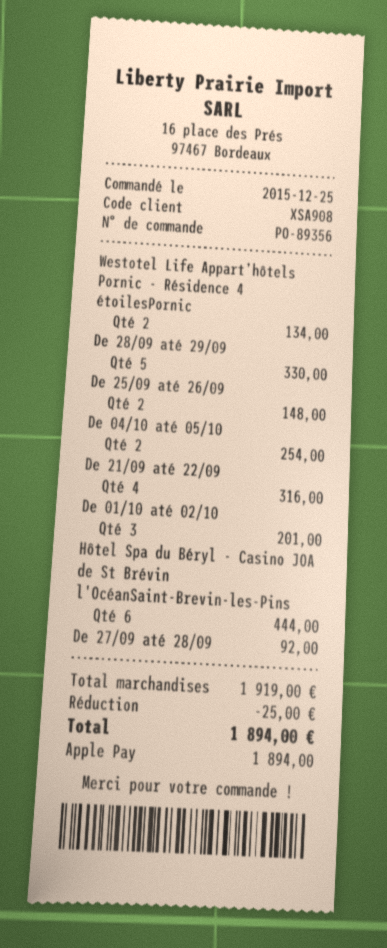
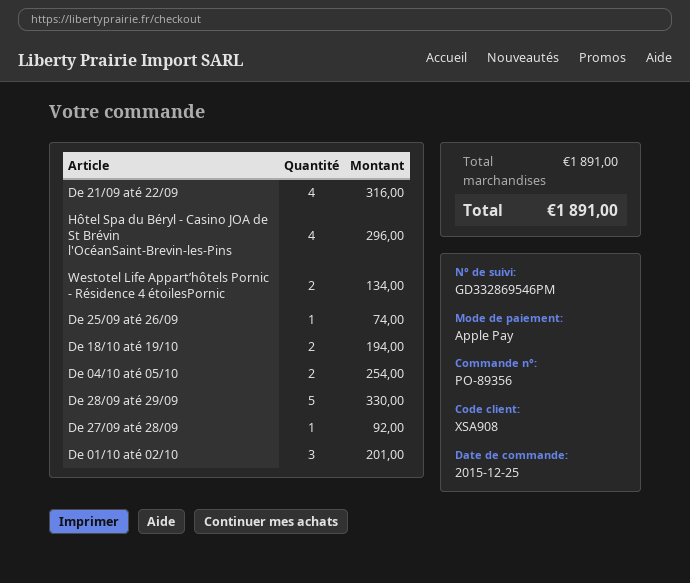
De 25/09 até 26/09: 2 for 148.00 -> 1 for 74.00
Hôtel Spa du Béryl - Casino JOA de St Brévin l'OcéanSaint-Brevin-les-Pins: 6 for 444.00 -> 4 for 296.00
De 18/10 até 19/10: none -> 2 for 194.00
subtotal: 1919.00 -> 1891.00
discount: 25.00 -> none
total: 1894.00 -> 1891.00

